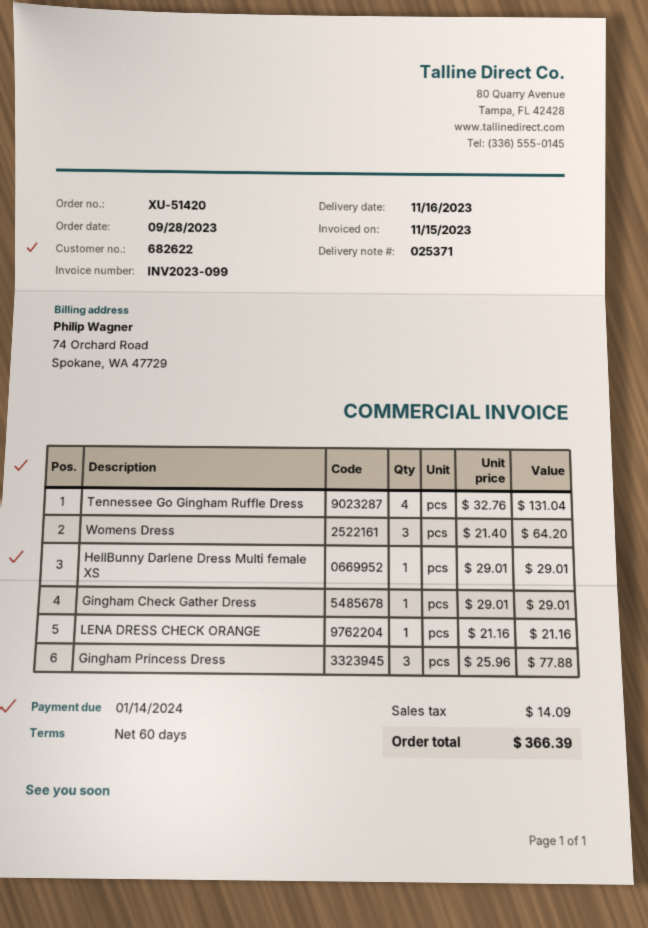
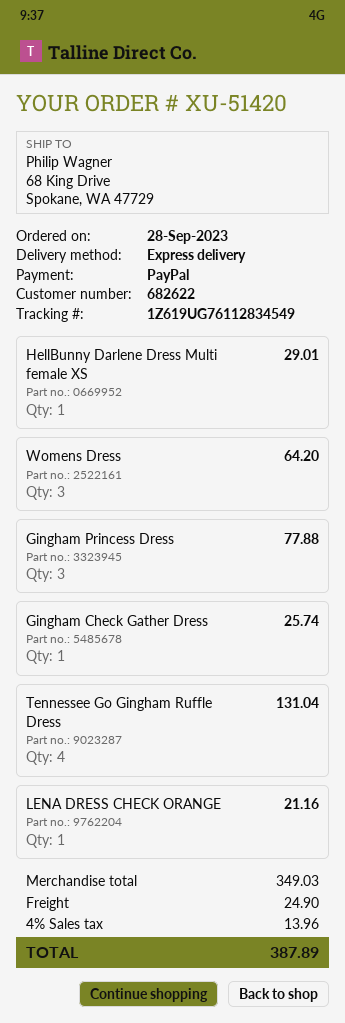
Gingham Check Gather Dress: 1 for 29.01 -> 1 for 25.74
shipping: none -> 24.90
tax: 14.09 -> 13.96
total: 366.39 -> 387.89

